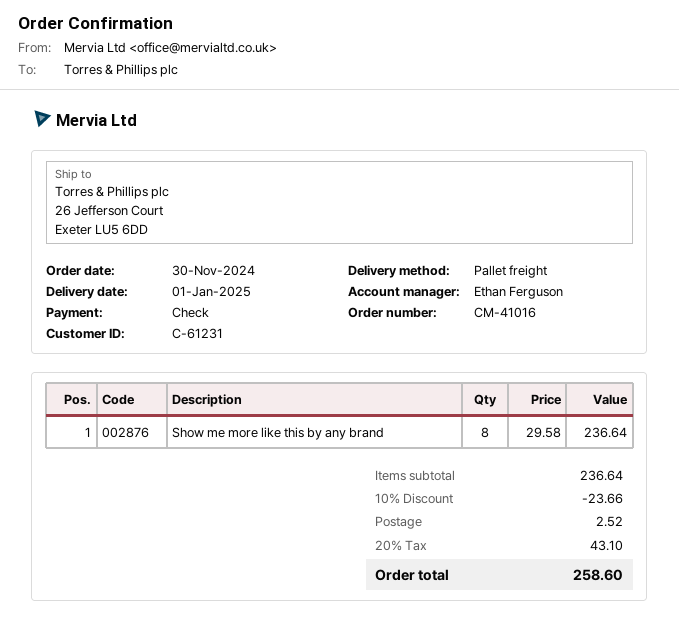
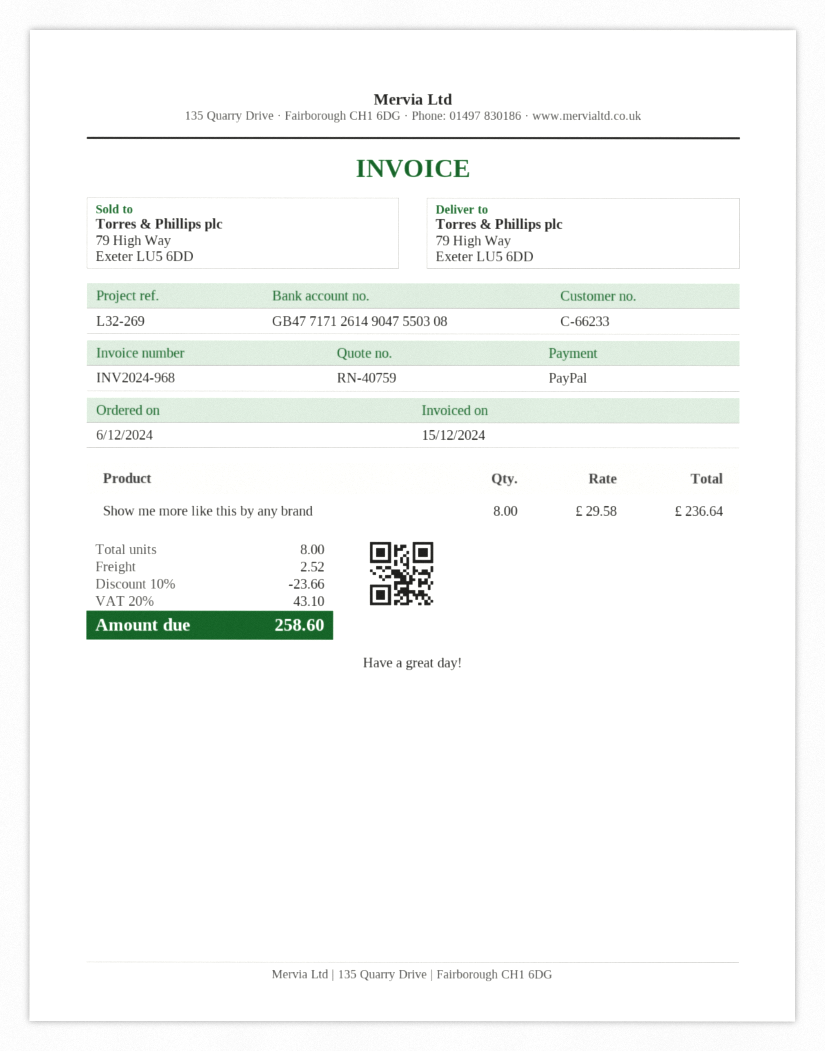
order date: 2024-11-30 -> 2024-12-06
customer number: C-61231 -> C-66233
payment method: cheque -> PayPal
ship to: 26 Jefferson Court, Exeter LU5 6DD -> 79 High Way, Exeter LU5 6DD

